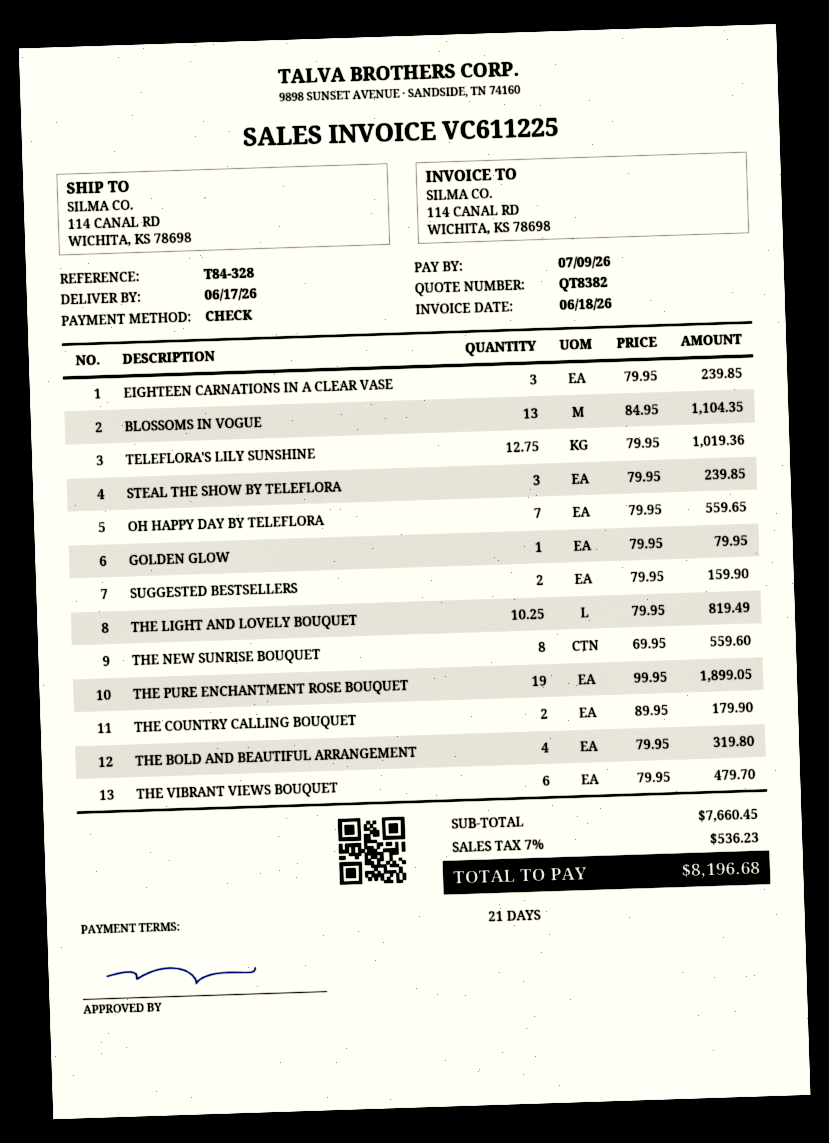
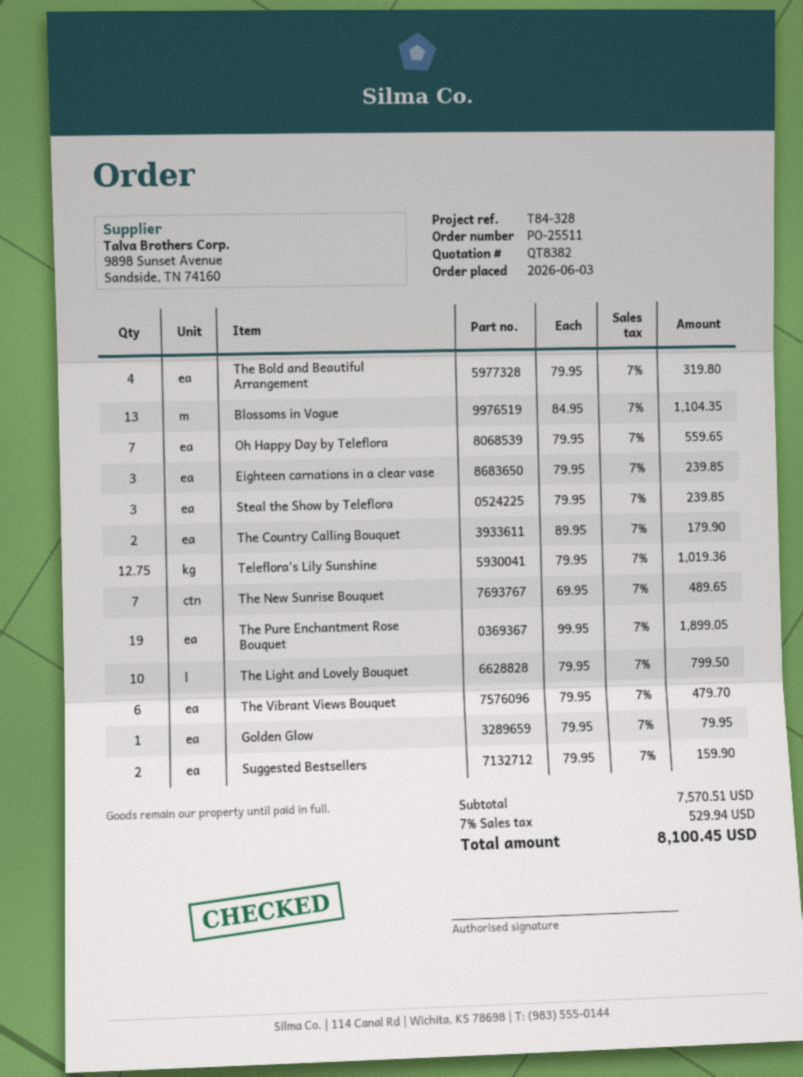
THE LIGHT AND LOVELY BOUQUET: 10.25 x 79.95 = 819.49 -> 10 x 79.95 = 799.50
THE NEW SUNRISE BOUQUET: 8 x 69.95 = 559.60 -> 7 x 69.95 = 489.65
subtotal: 7660.45 -> 7570.51
tax: 7% = 536.23 -> 7% = 529.94
total: 8196.68 -> 8100.45

